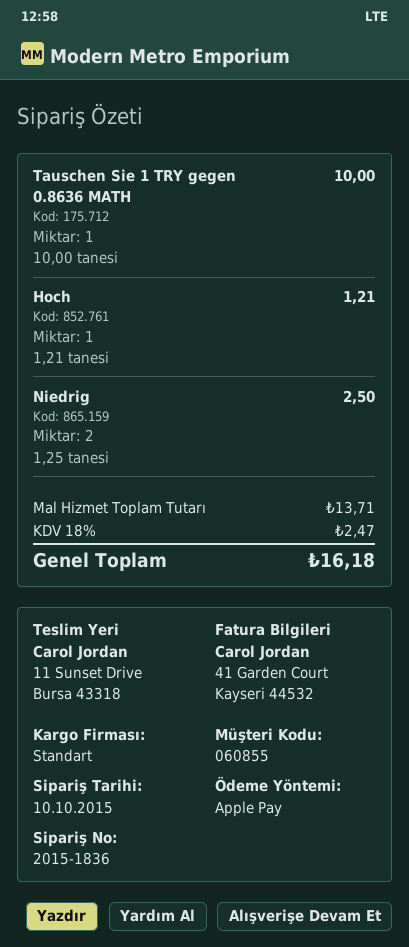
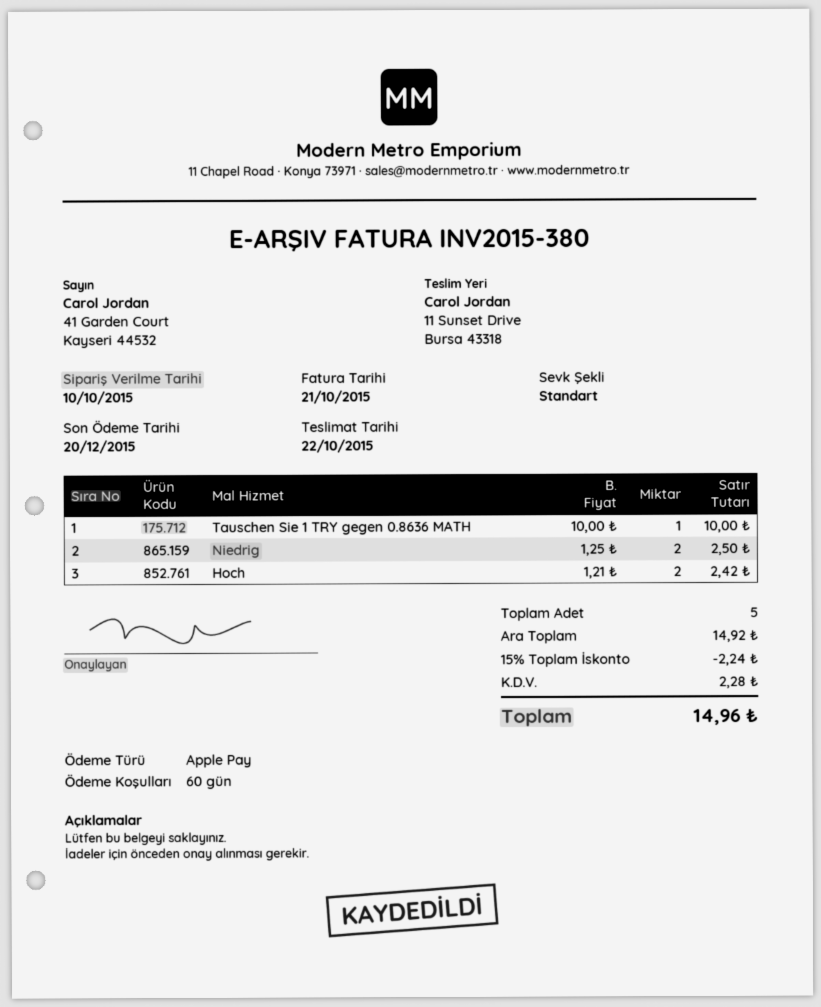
Hoch: 1 x 1.21 = 1.21 -> 2 x 1.21 = 2.42
subtotal: 13.71 -> 14.92
discount: none -> 15% = 2.24
tax: 2.47 -> 2.28
total: 16.18 -> 14.96

